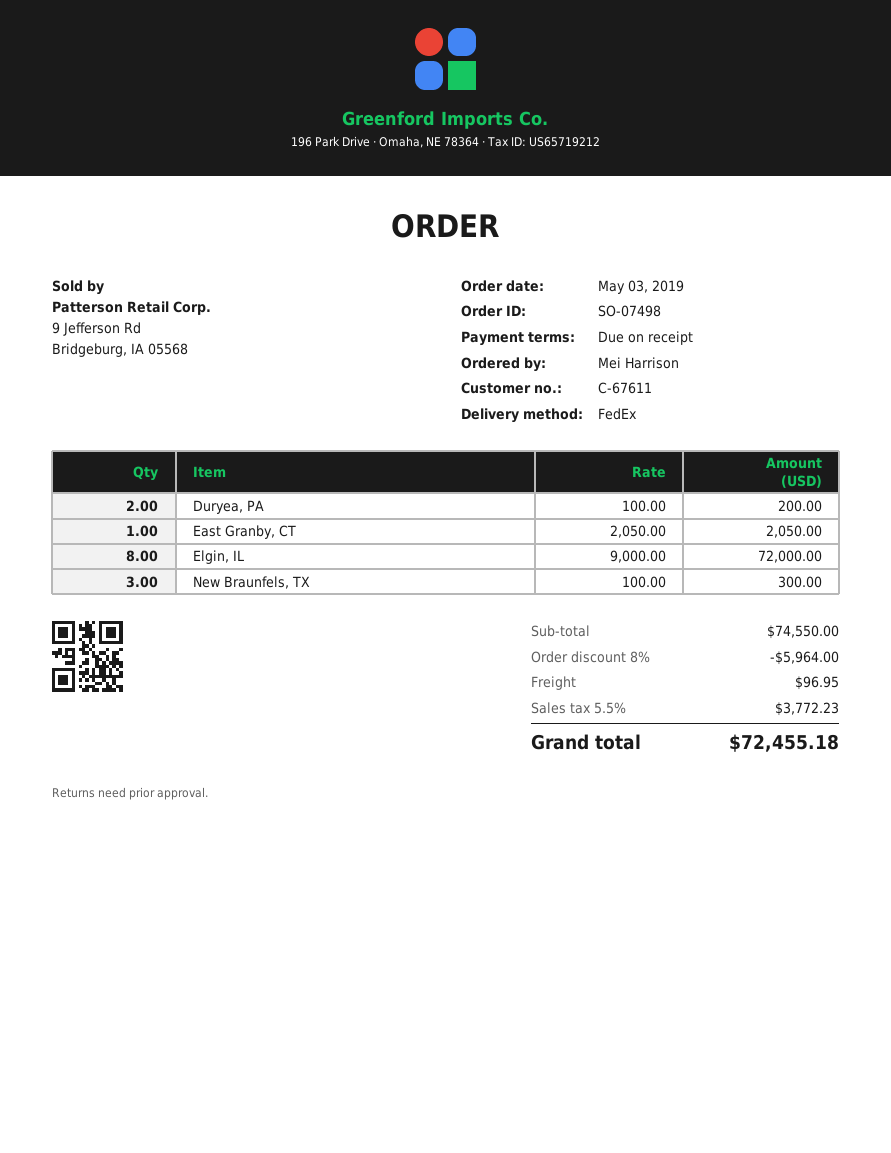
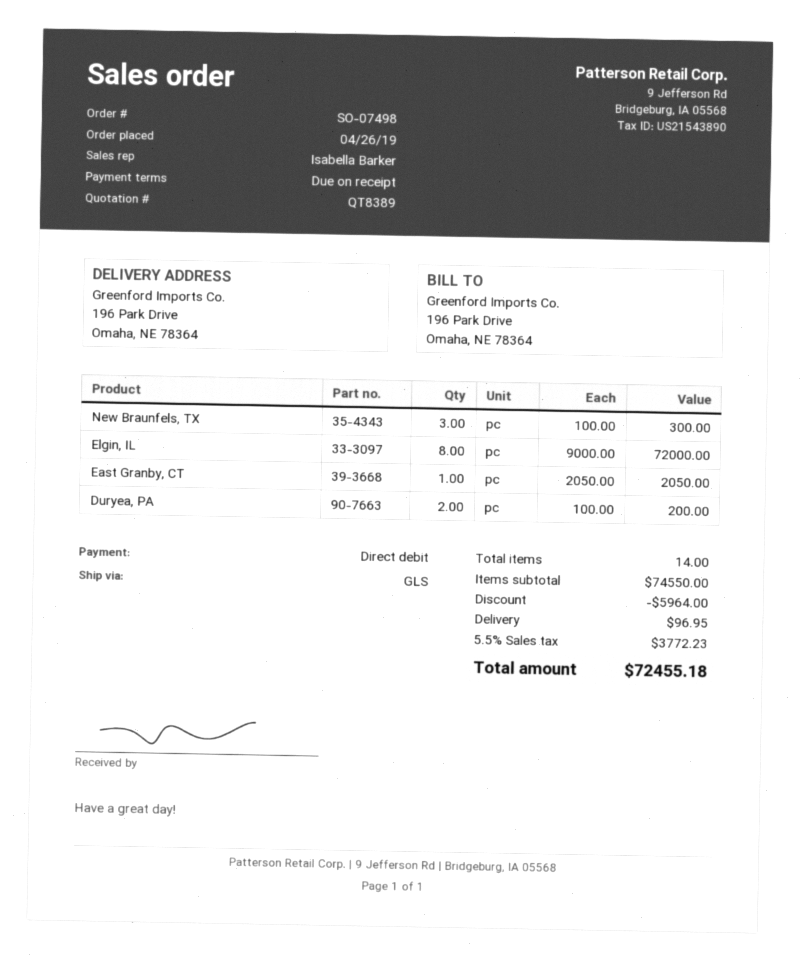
order date: 2019-05-03 -> 2019-04-26
shipping method: FedEx -> GLS

